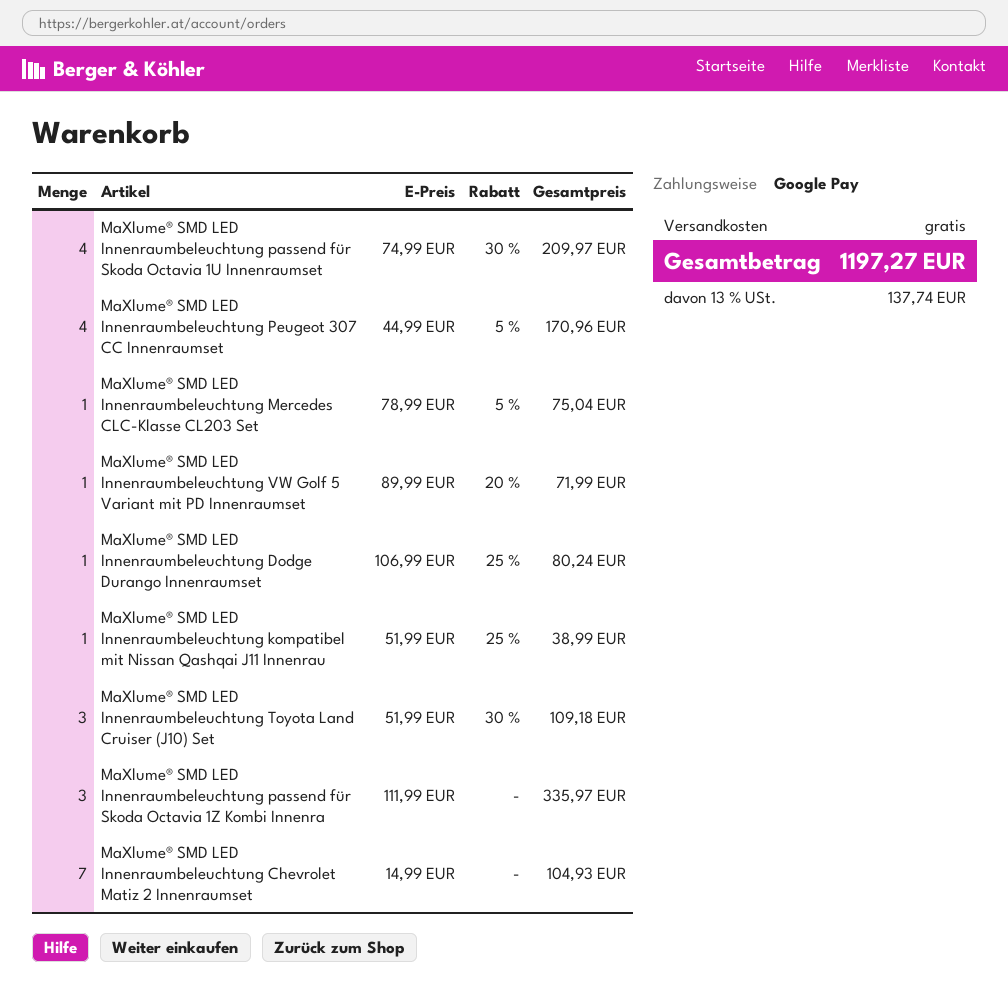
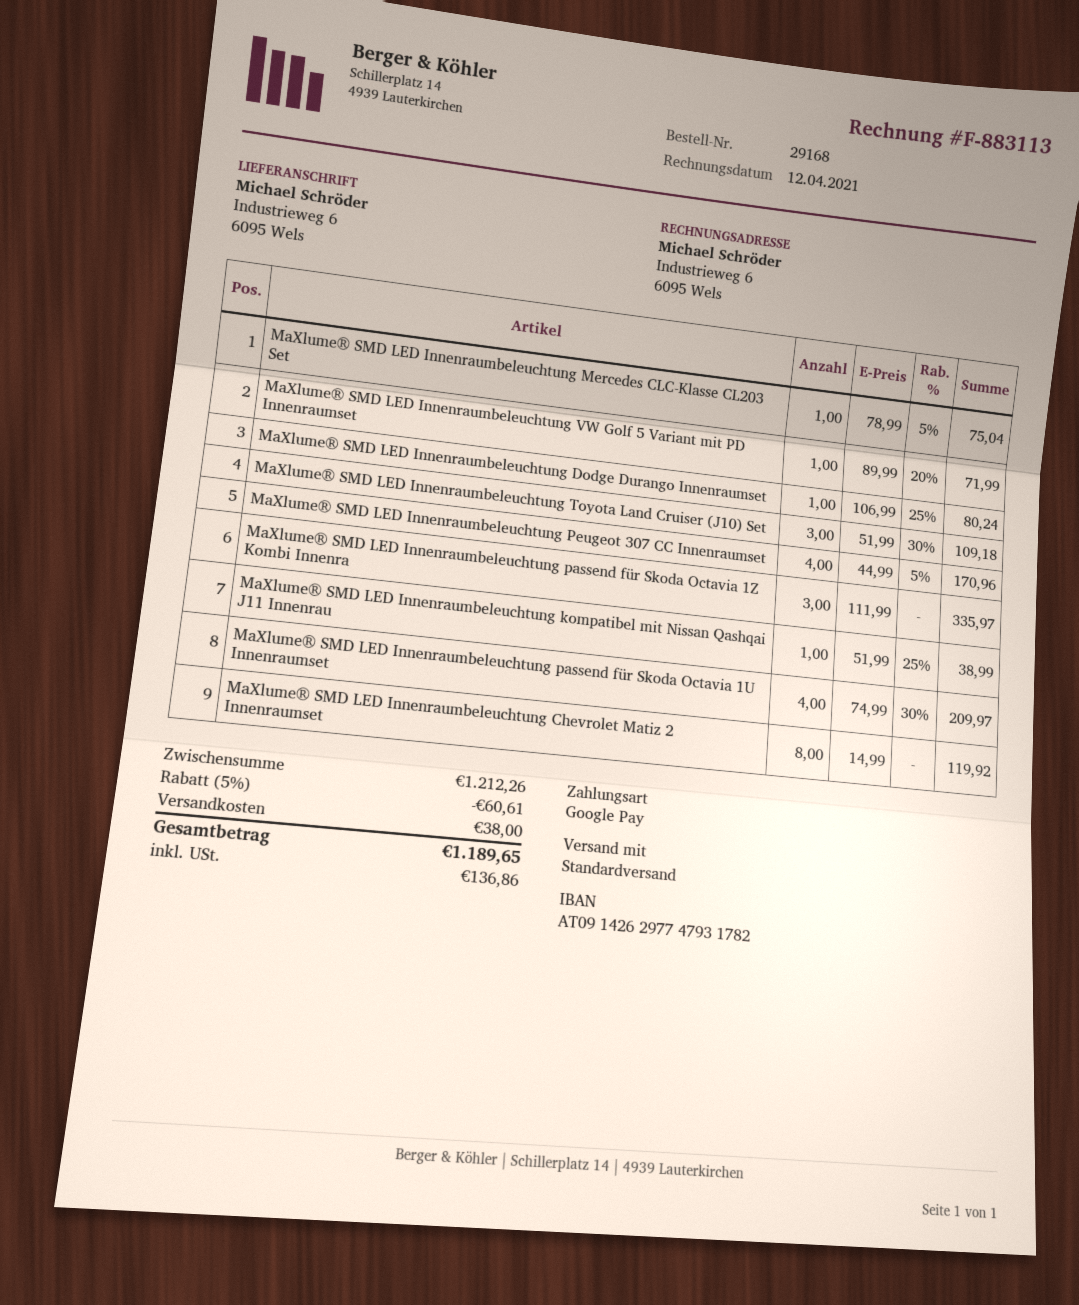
MaXlume® SMD LED Innenraumbeleuchtung Chevrolet Matiz 2 Innenraumset: 7 x 14.99 = 104.93 -> 8 x 14.99 = 119.92
discount: none -> 5% = 60.61
shipping: 0.00 -> 38.00
tax: 137.74 -> 136.86
total: 1197.27 -> 1189.65

